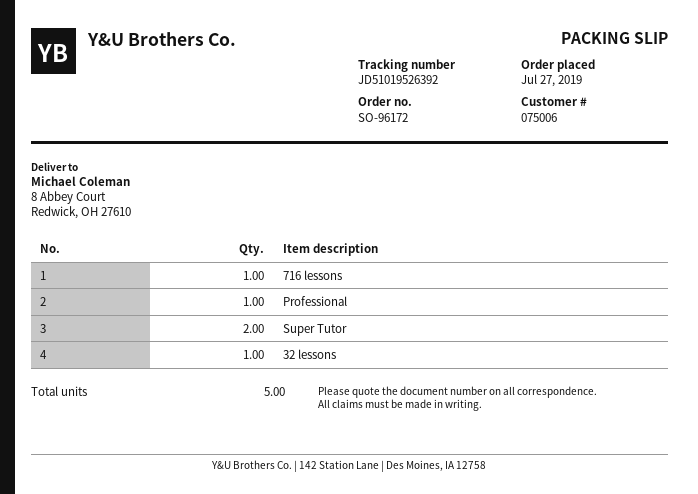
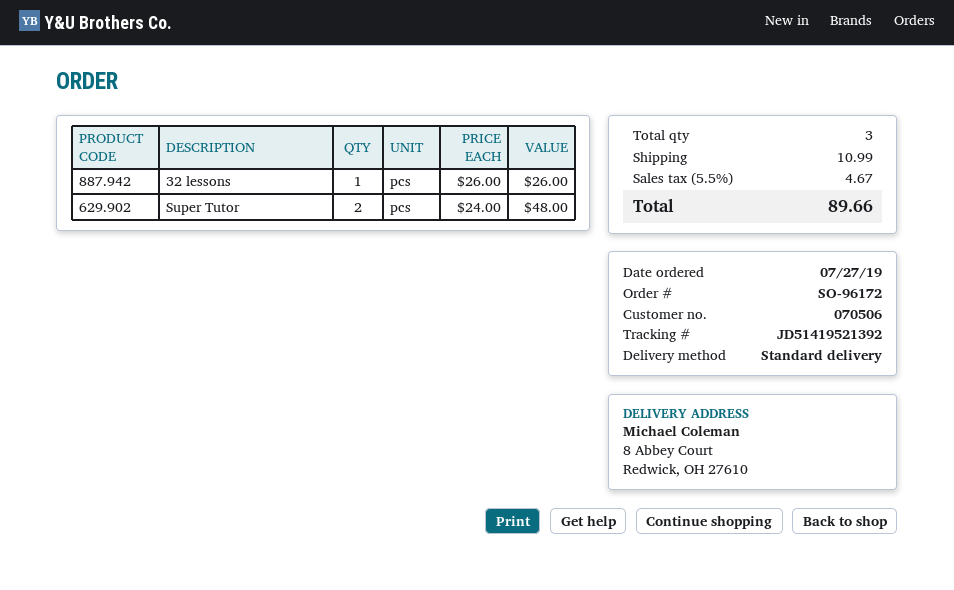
customer number: 075006 -> 070506
tracking number: JD51019526392 -> JD51419521392
716 lessons: 1 -> none
Professional: 1 -> none
total quantity: 5 -> 3

